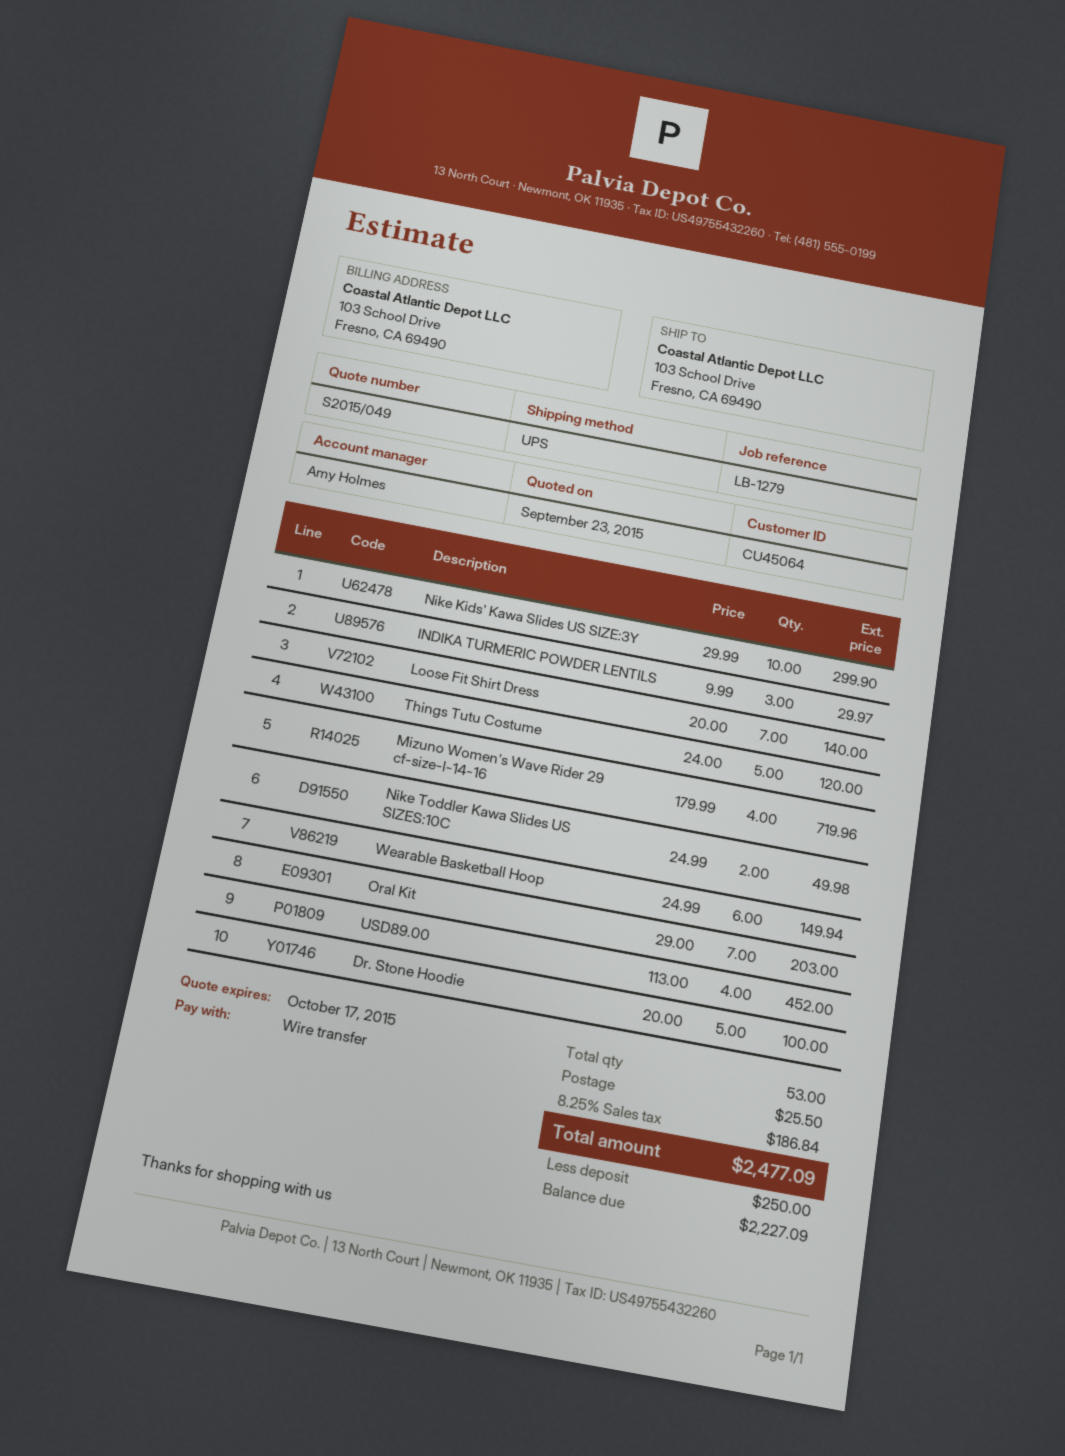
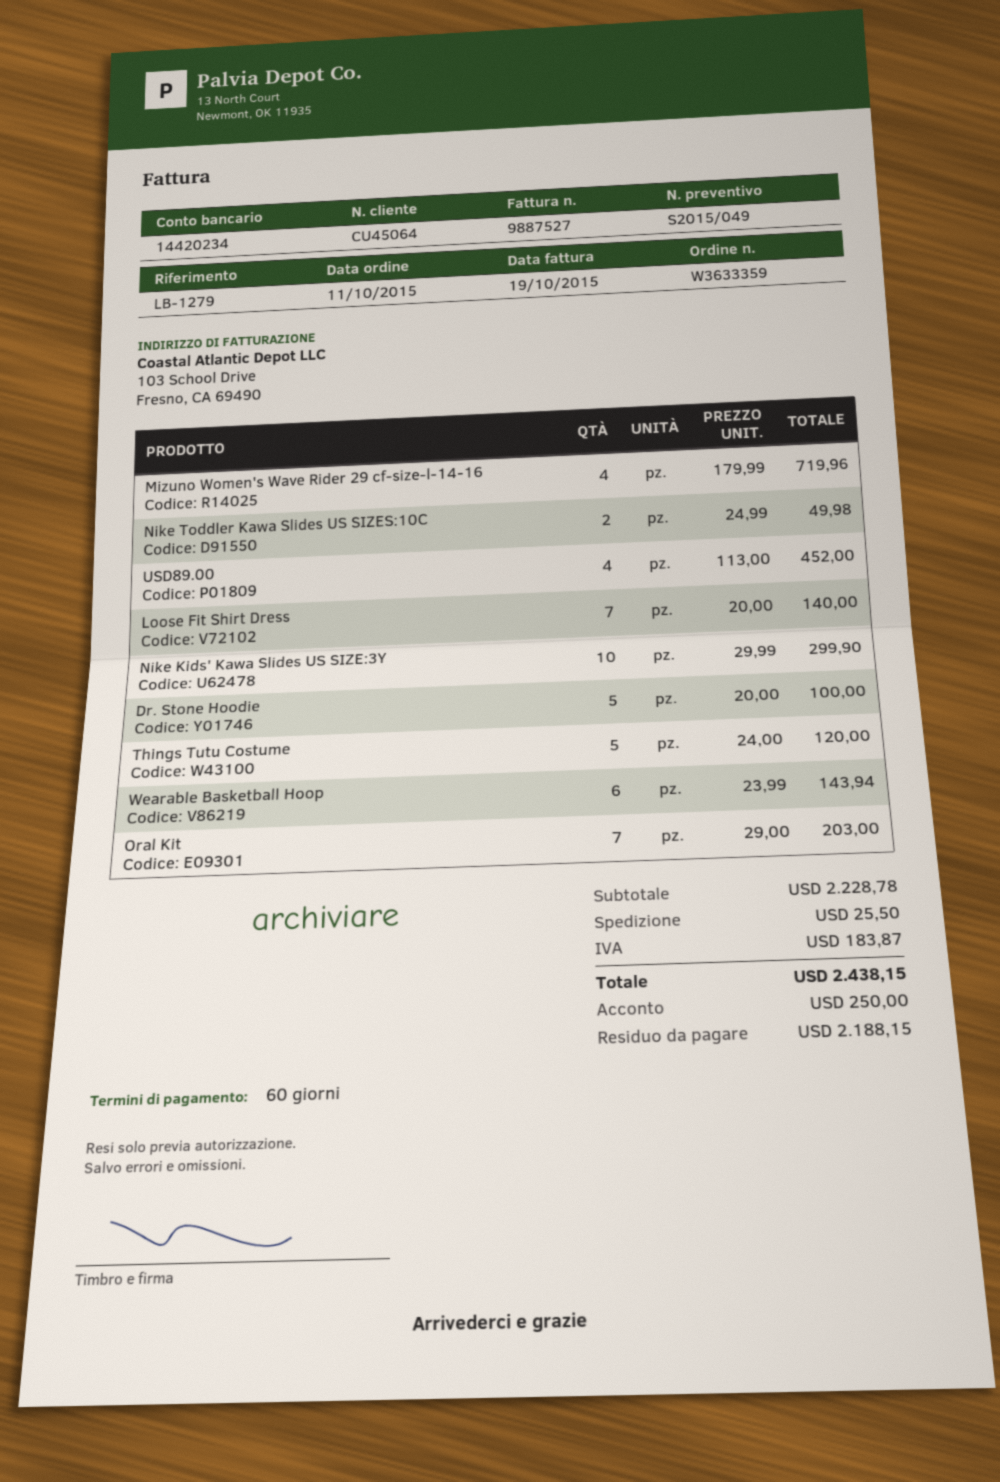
INDIKA TURMERIC POWDER LENTILS: 3 x 9.99 = 29.97 -> none
Wearable Basketball Hoop: 6 x 24.99 = 149.94 -> 6 x 23.99 = 143.94
tax: 186.84 -> 183.87
total: 2477.09 -> 2438.15
balance: 2227.09 -> 2188.15

